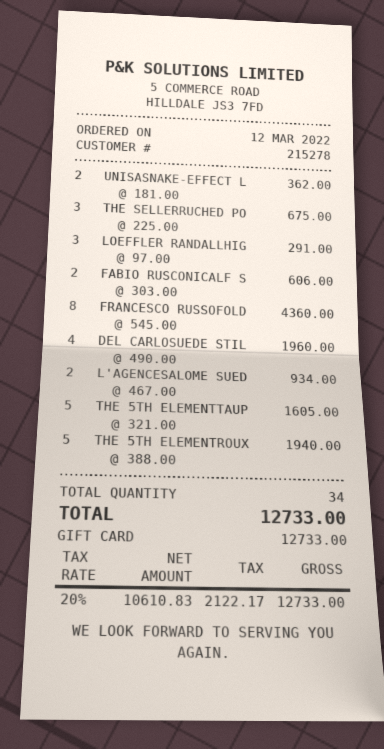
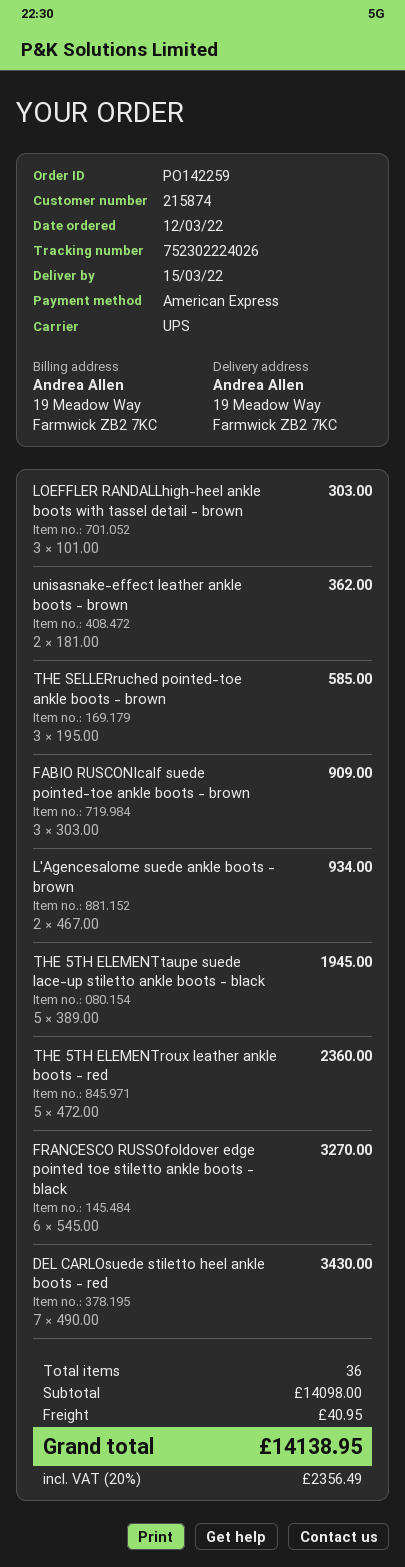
customer number: 215278 -> 215874
payment method: gift card -> American Express
THE SELLERRUCHED PO: 3 x 225.00 = 675.00 -> 3 x 195.00 = 585.00
LOEFFLER RANDALLHIG: 3 x 97.00 = 291.00 -> 3 x 101.00 = 303.00
FABIO RUSCONICALF S: 2 x 303.00 = 606.00 -> 3 x 303.00 = 909.00
FRANCESCO RUSSOFOLD: 8 x 545.00 = 4360.00 -> 6 x 545.00 = 3270.00
DEL CARLOSUEDE STIL: 4 x 490.00 = 1960.00 -> 7 x 490.00 = 3430.00
THE 5TH ELEMENTTAUP: 5 x 321.00 = 1605.00 -> 5 x 389.00 = 1945.00
THE 5TH ELEMENTROUX: 5 x 388.00 = 1940.00 -> 5 x 472.00 = 2360.00
total quantity: 34 -> 36
shipping: none -> 40.95
tax: 20% = 2122.17 -> 20% = 2356.49
total: 12733.00 -> 14138.95

